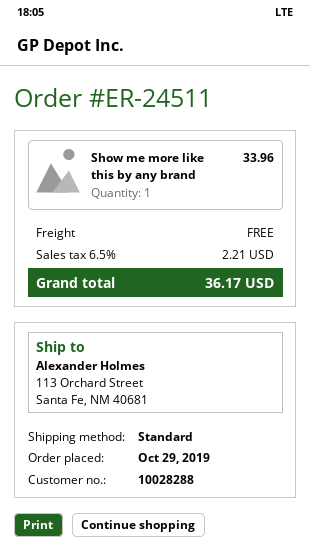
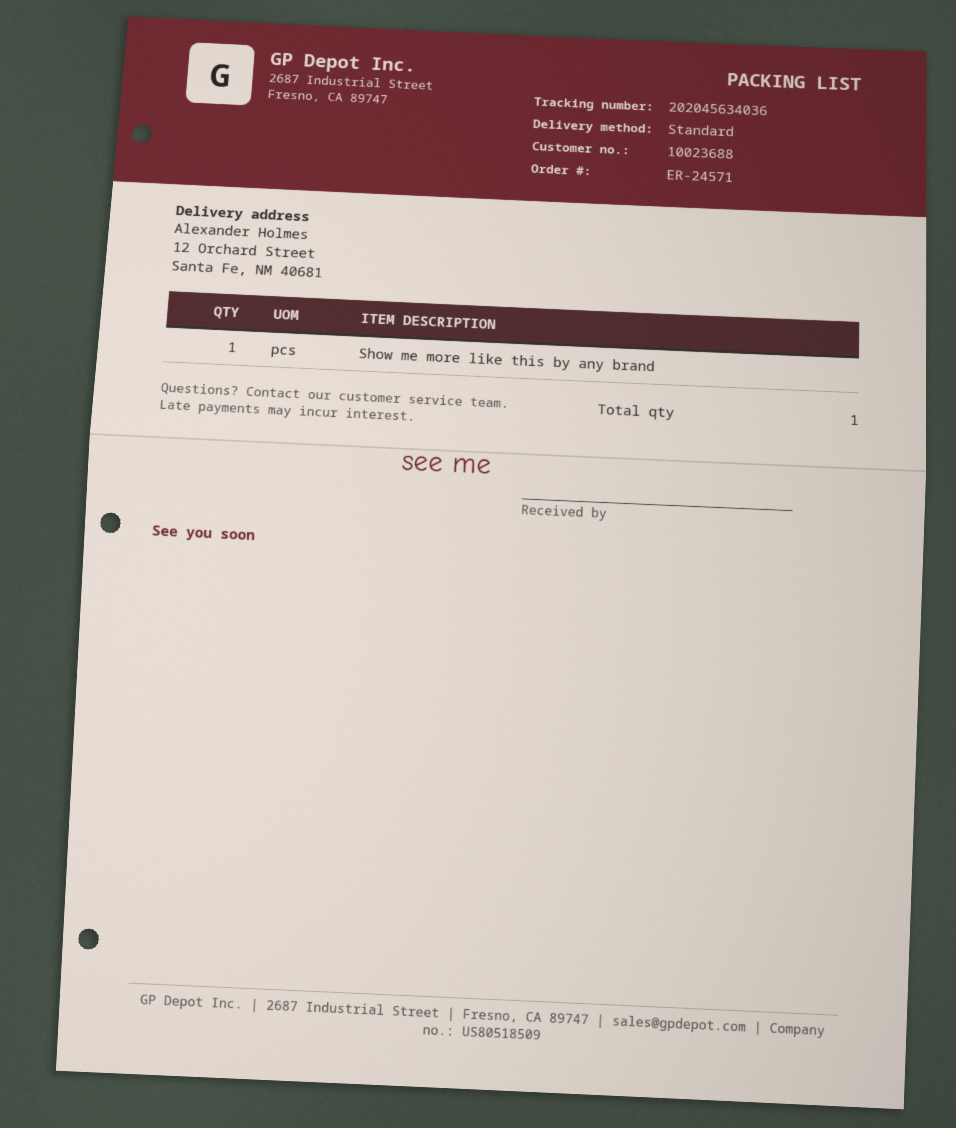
order number: ER-24511 -> ER-24571
customer number: 10028288 -> 10023688
ship to: 113 Orchard Street, Santa Fe, NM 40681 -> 12 Orchard Street, Santa Fe, NM 40681

